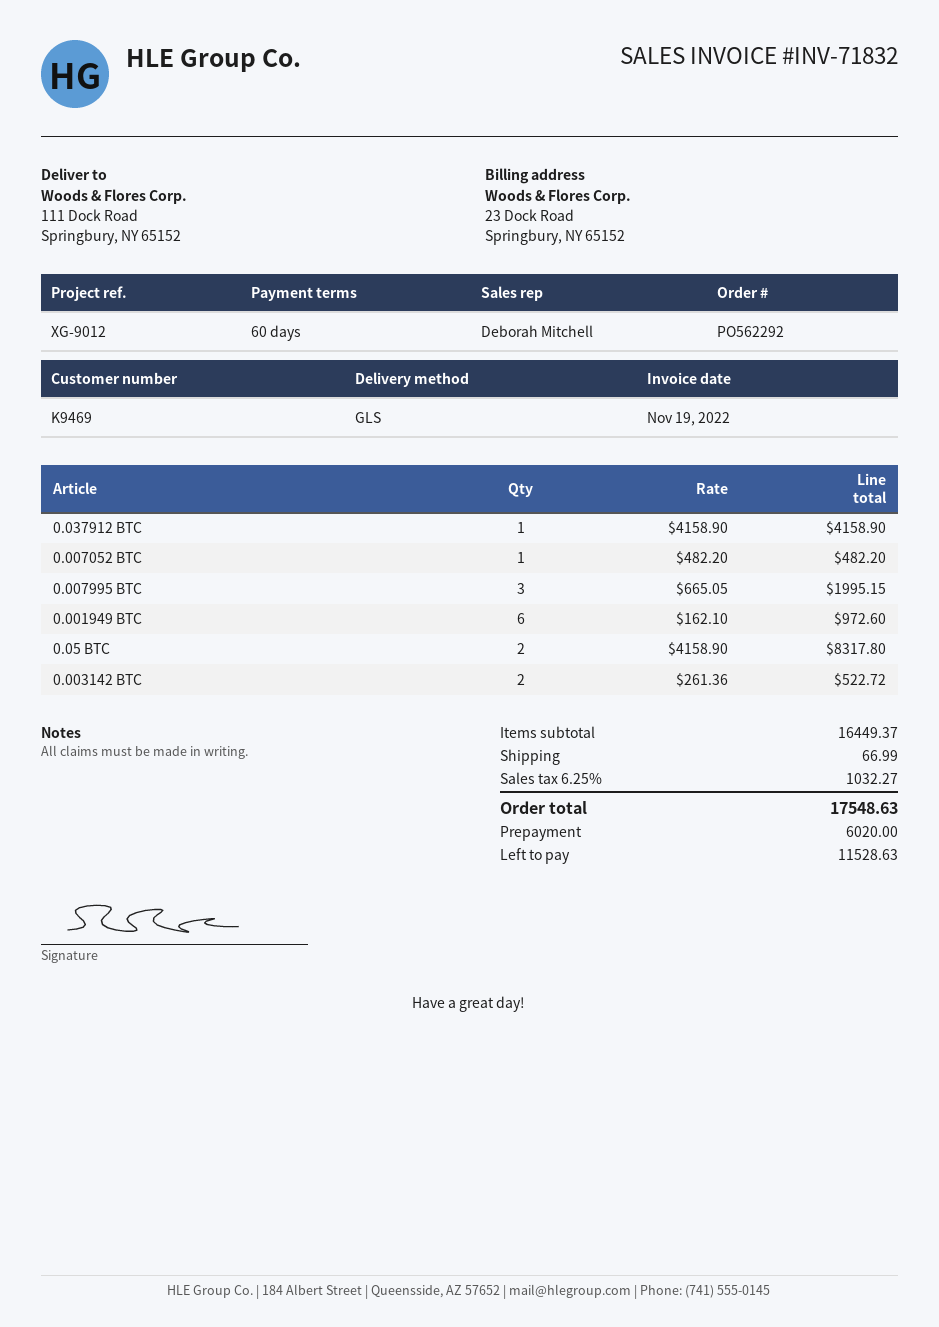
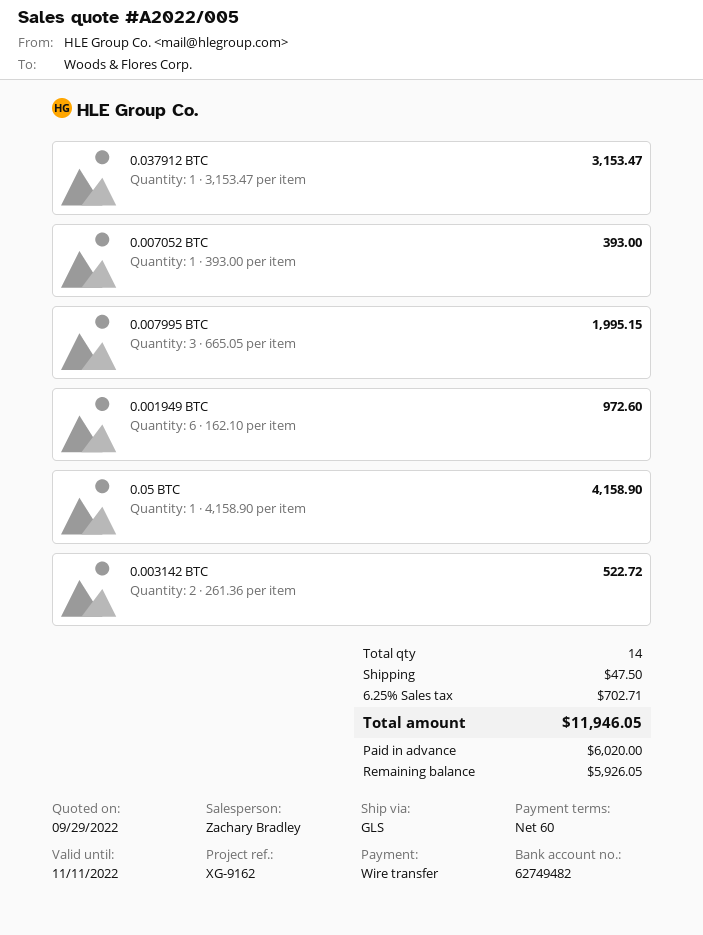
reference: XG-9012 -> XG-9162
sales rep: Deborah Mitchell -> Zachary Bradley
0.037912 BTC: 1 x 4158.90 = 4158.90 -> 1 x 3153.47 = 3153.47
0.007052 BTC: 1 x 482.20 = 482.20 -> 1 x 393.00 = 393.00
0.05 BTC: 2 x 4158.90 = 8317.80 -> 1 x 4158.90 = 4158.90
shipping: 66.99 -> 47.50
tax: 6.25% = 1032.27 -> 6.25% = 702.71
total: 17548.63 -> 11946.05
balance: 11528.63 -> 5926.05

